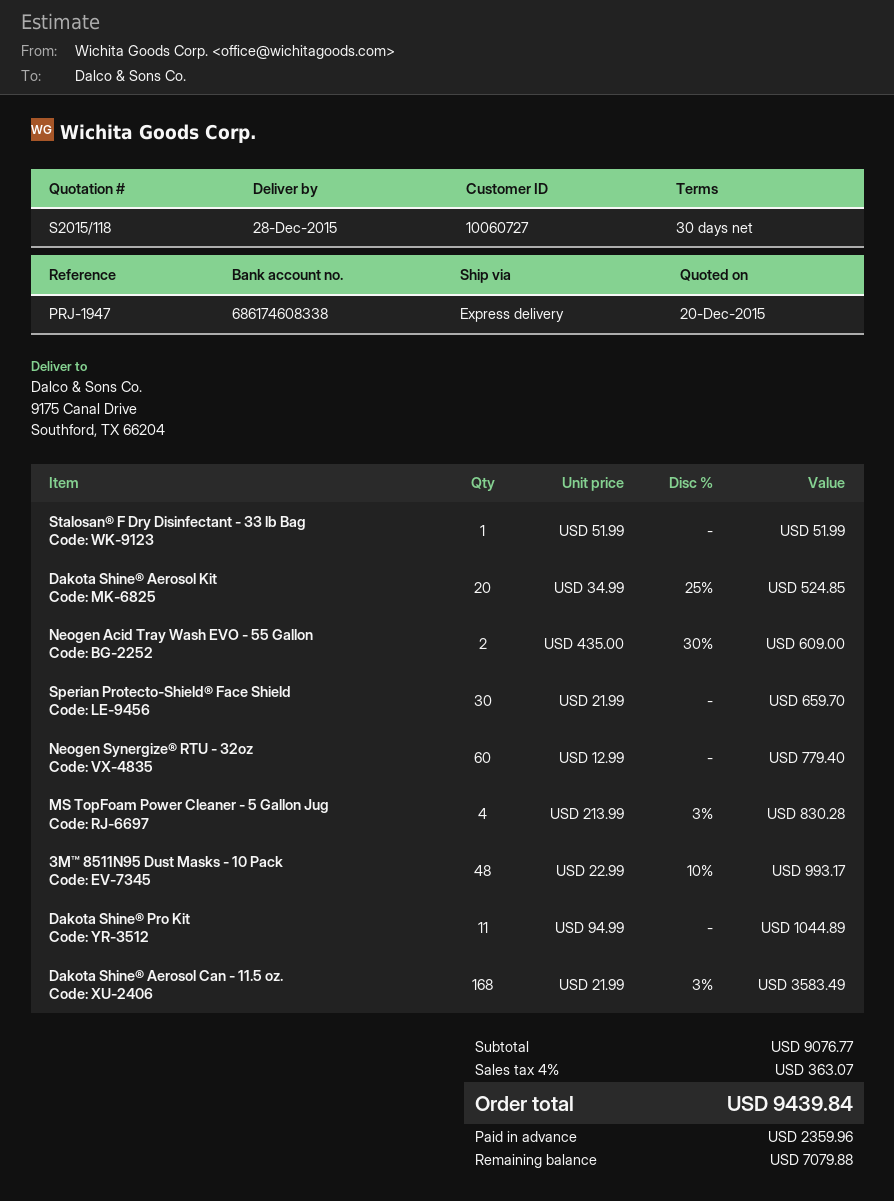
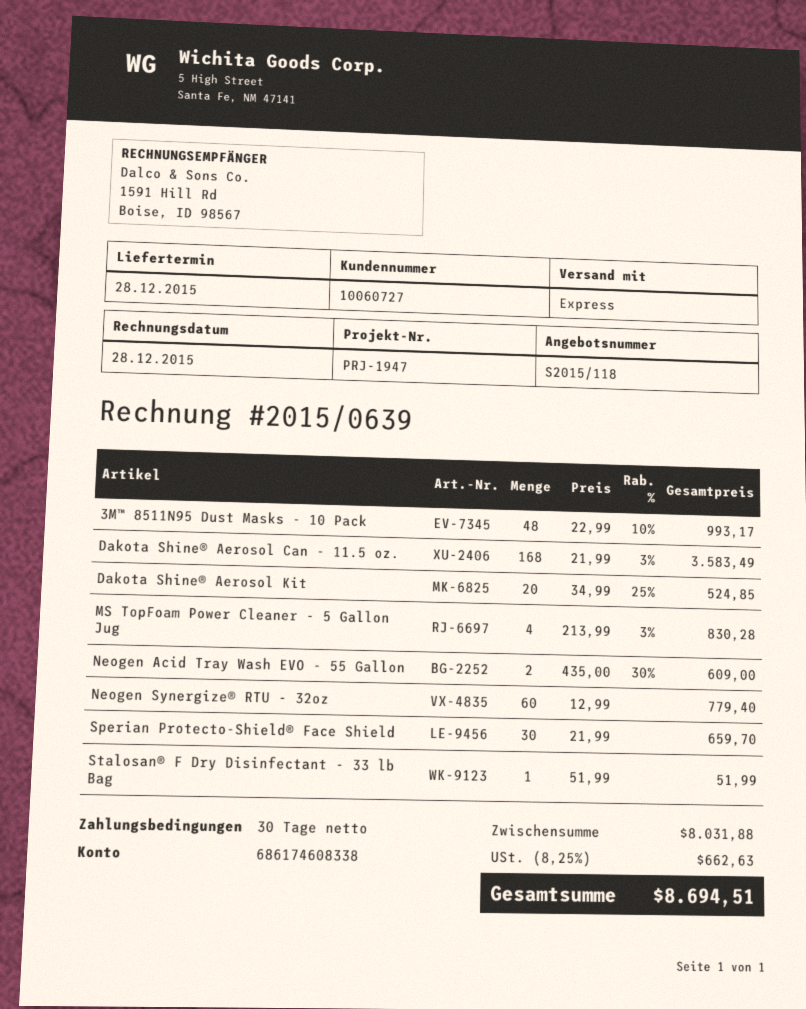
Dakota Shine® Pro Kit: 11 x 94.99 = 1044.89 -> none
subtotal: 9076.77 -> 8031.88
tax: 4% = 363.07 -> 8.25% = 662.63
total: 9439.84 -> 8694.51

